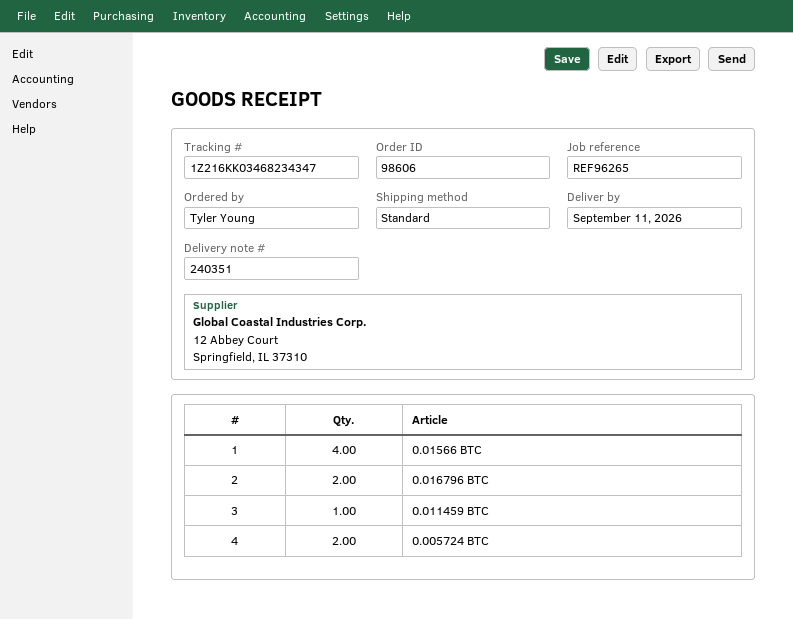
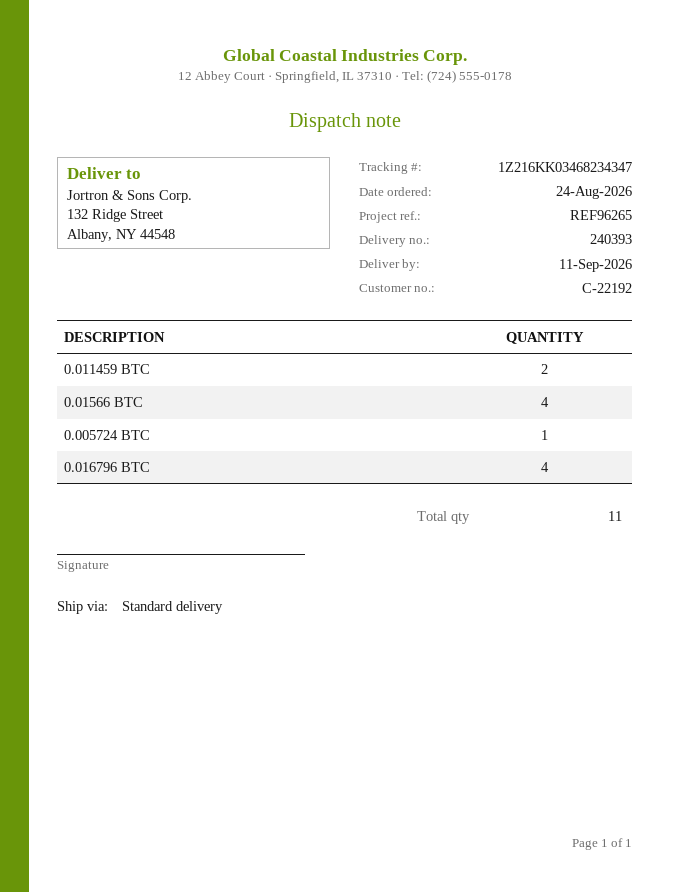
delivery note number: 240351 -> 240393
0.016796 BTC: 2 -> 4
0.011459 BTC: 1 -> 2
0.005724 BTC: 2 -> 1

